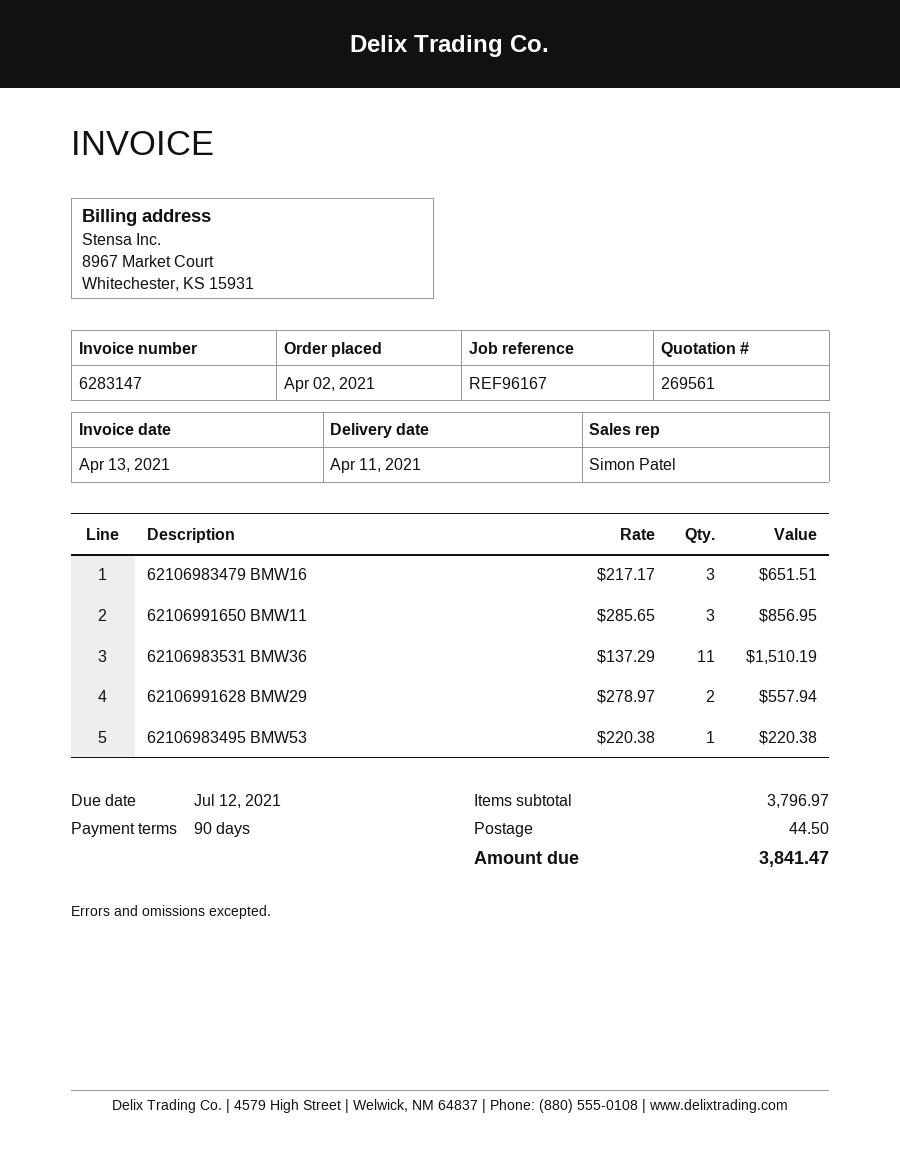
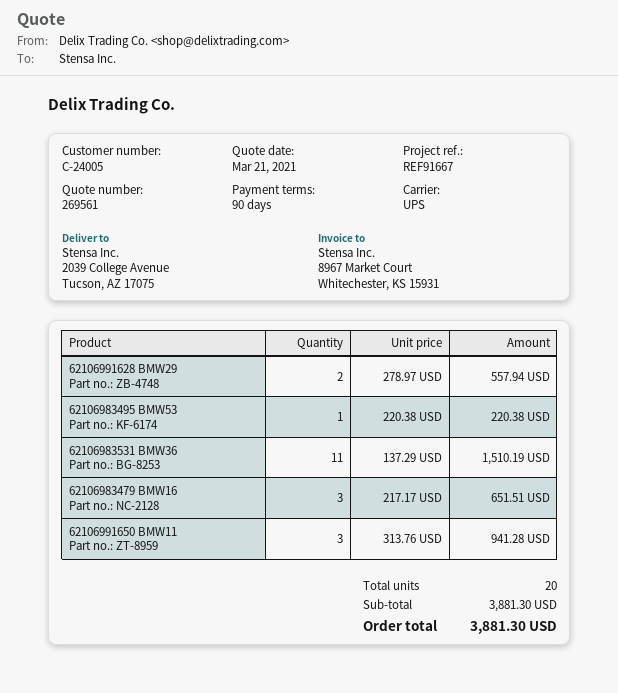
reference: REF96167 -> REF91667
62106991650 BMW11: 3 x 285.65 = 856.95 -> 3 x 313.76 = 941.28
subtotal: 3796.97 -> 3881.30
shipping: 44.50 -> none
total: 3841.47 -> 3881.30

